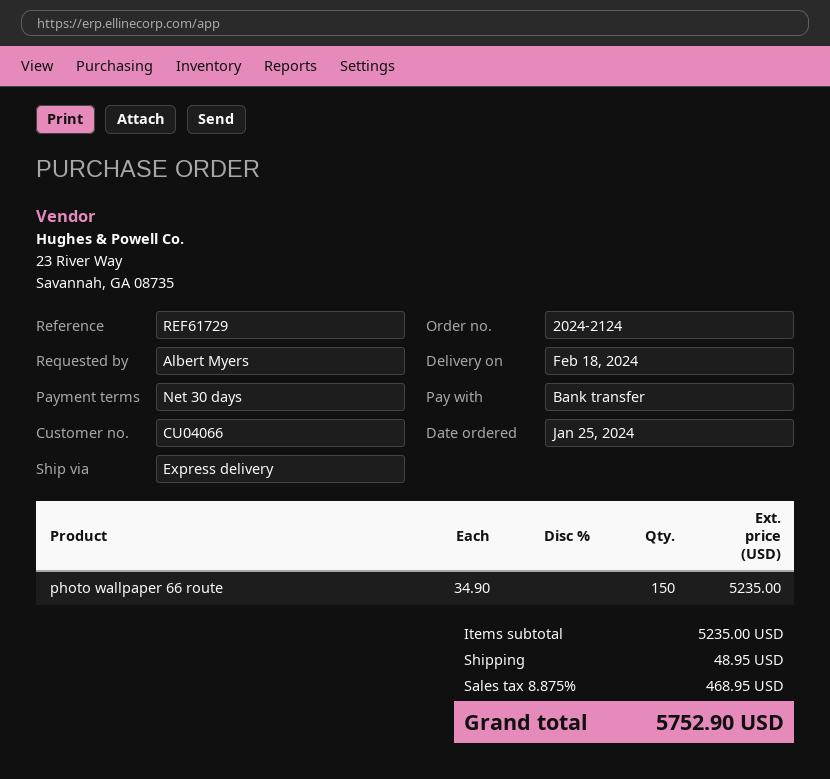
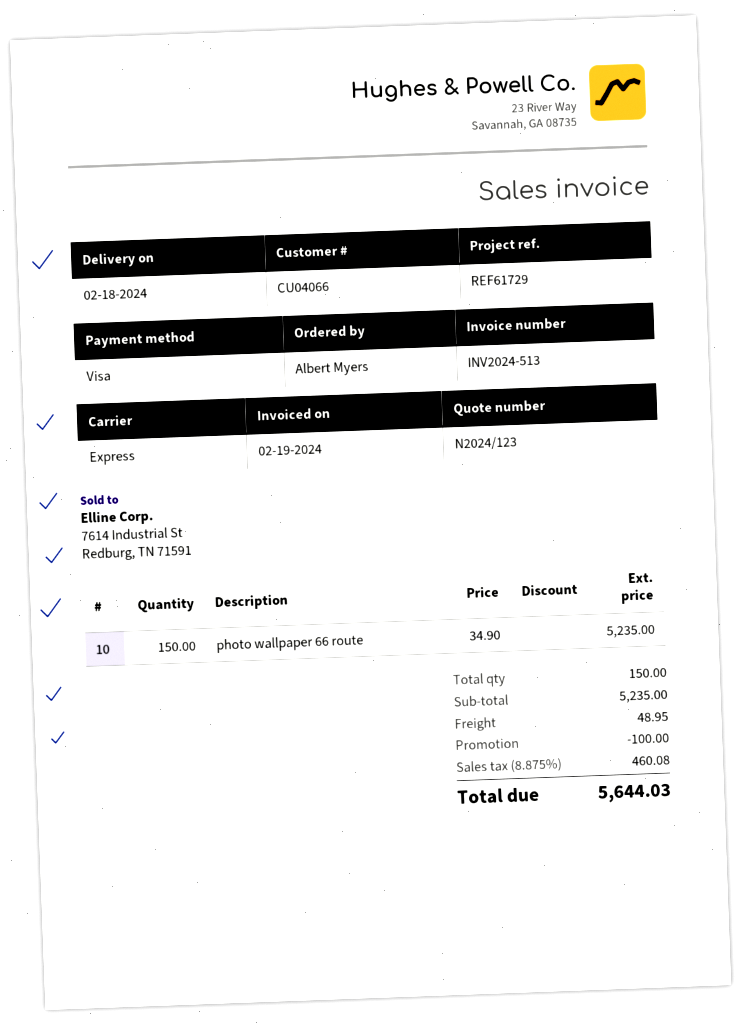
payment method: bank transfer -> Visa
discount: none -> 100.00
tax: 8.875% = 468.95 -> 8.875% = 460.08
total: 5752.90 -> 5644.03

